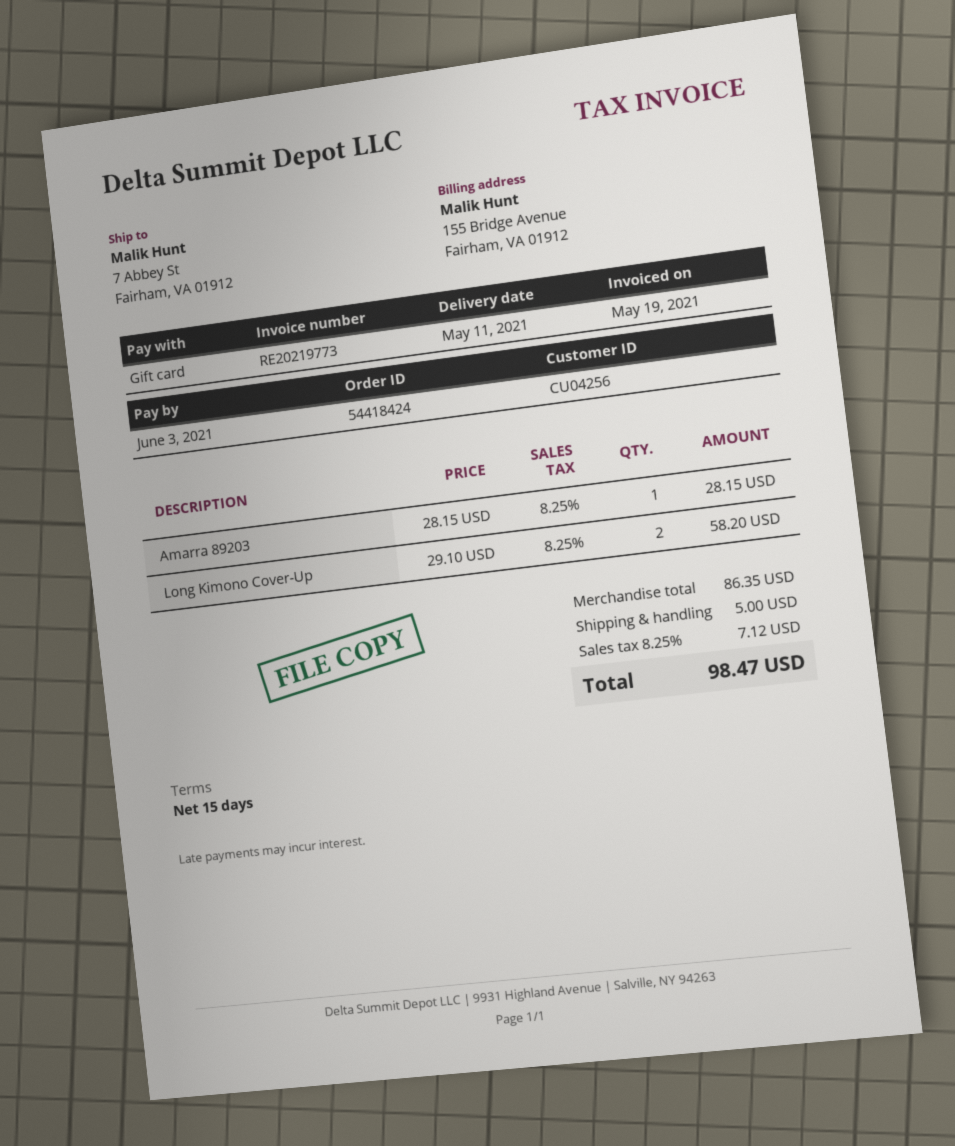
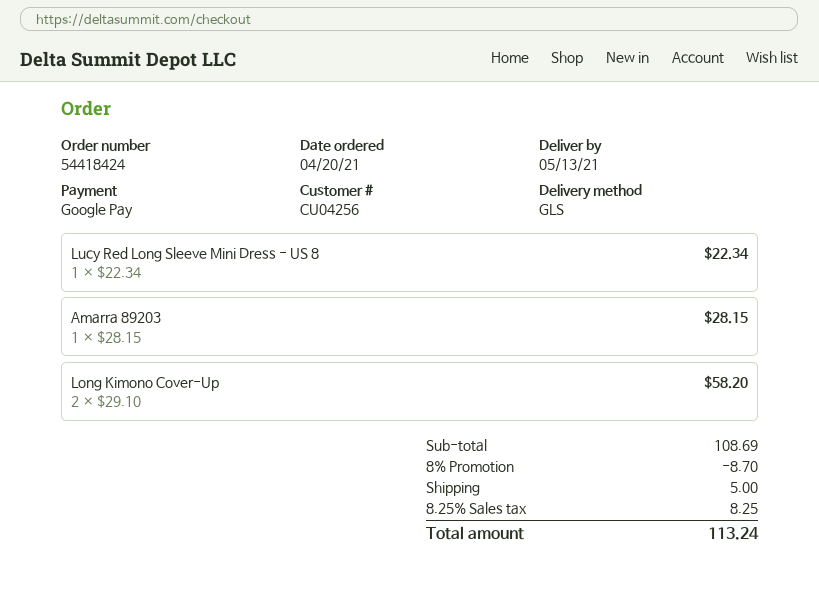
delivery date: 2021-05-11 -> 2021-05-13
payment method: gift card -> Google Pay
Lucy Red Long Sleeve Mini Dress - US 8: none -> 1 x 22.34 = 22.34
subtotal: 86.35 -> 108.69
discount: none -> 8% = 8.70
tax: 8.25% = 7.12 -> 8.25% = 8.25
total: 98.47 -> 113.24

